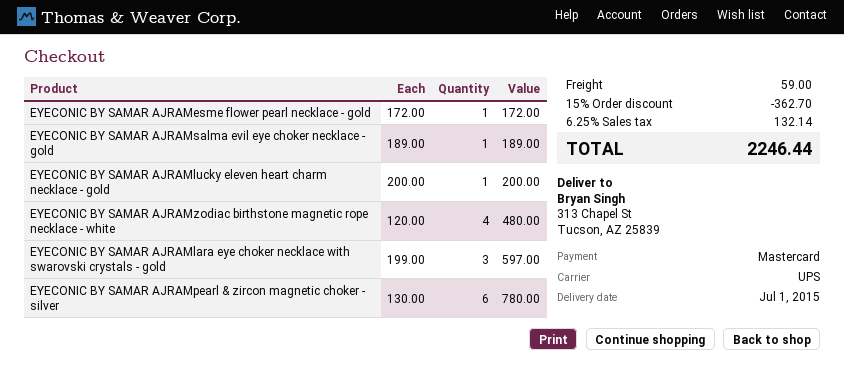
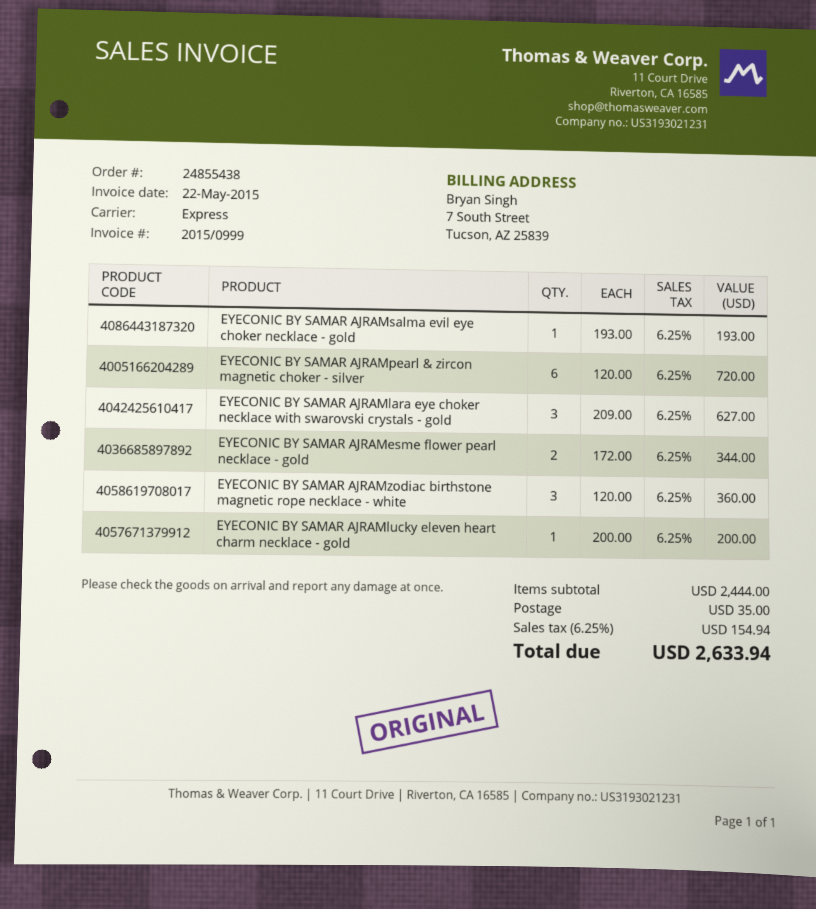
shipping method: UPS -> express
EYECONIC BY SAMAR AJRAMesme flower pearl necklace - gold: 1 x 172.00 = 172.00 -> 2 x 172.00 = 344.00
EYECONIC BY SAMAR AJRAMsalma evil eye choker necklace - gold: 1 x 189.00 = 189.00 -> 1 x 193.00 = 193.00
EYECONIC BY SAMAR AJRAMzodiac birthstone magnetic rope necklace - white: 4 x 120.00 = 480.00 -> 3 x 120.00 = 360.00
EYECONIC BY SAMAR AJRAMlara eye choker necklace with swarovski crystals - gold: 3 x 199.00 = 597.00 -> 3 x 209.00 = 627.00
EYECONIC BY SAMAR AJRAMpearl & zircon magnetic choker - silver: 6 x 130.00 = 780.00 -> 6 x 120.00 = 720.00
discount: 15% = 362.70 -> none
shipping: 59.00 -> 35.00
tax: 6.25% = 132.14 -> 6.25% = 154.94
total: 2246.44 -> 2633.94

